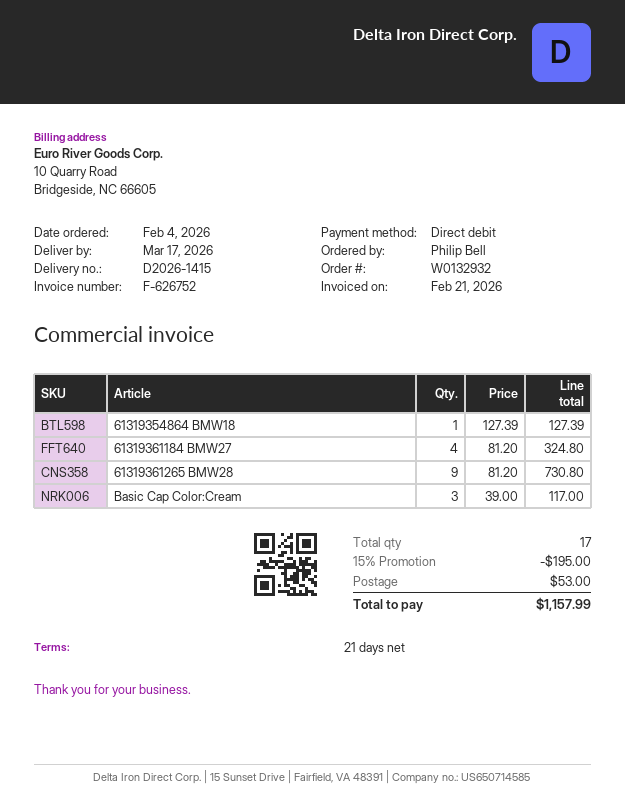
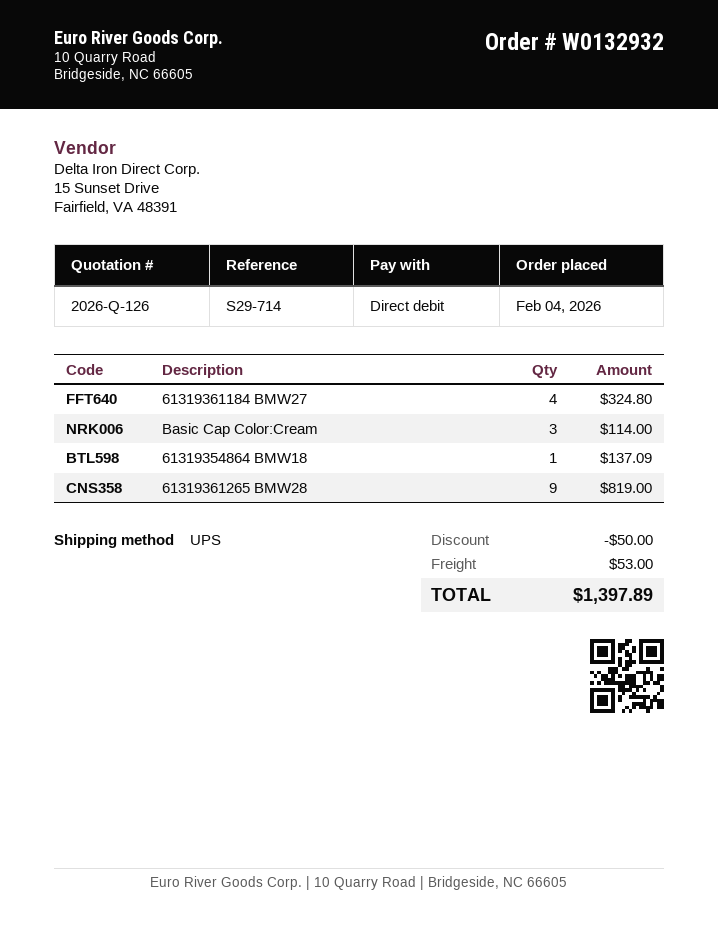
61319354864 BMW18: 1 for 127.39 -> 1 for 137.09
61319361265 BMW28: 9 for 730.80 -> 9 for 819.00
Basic Cap Color:Cream: 3 for 117.00 -> 3 for 114.00
discount: 195.00 -> 50.00
total: 1157.99 -> 1397.89

